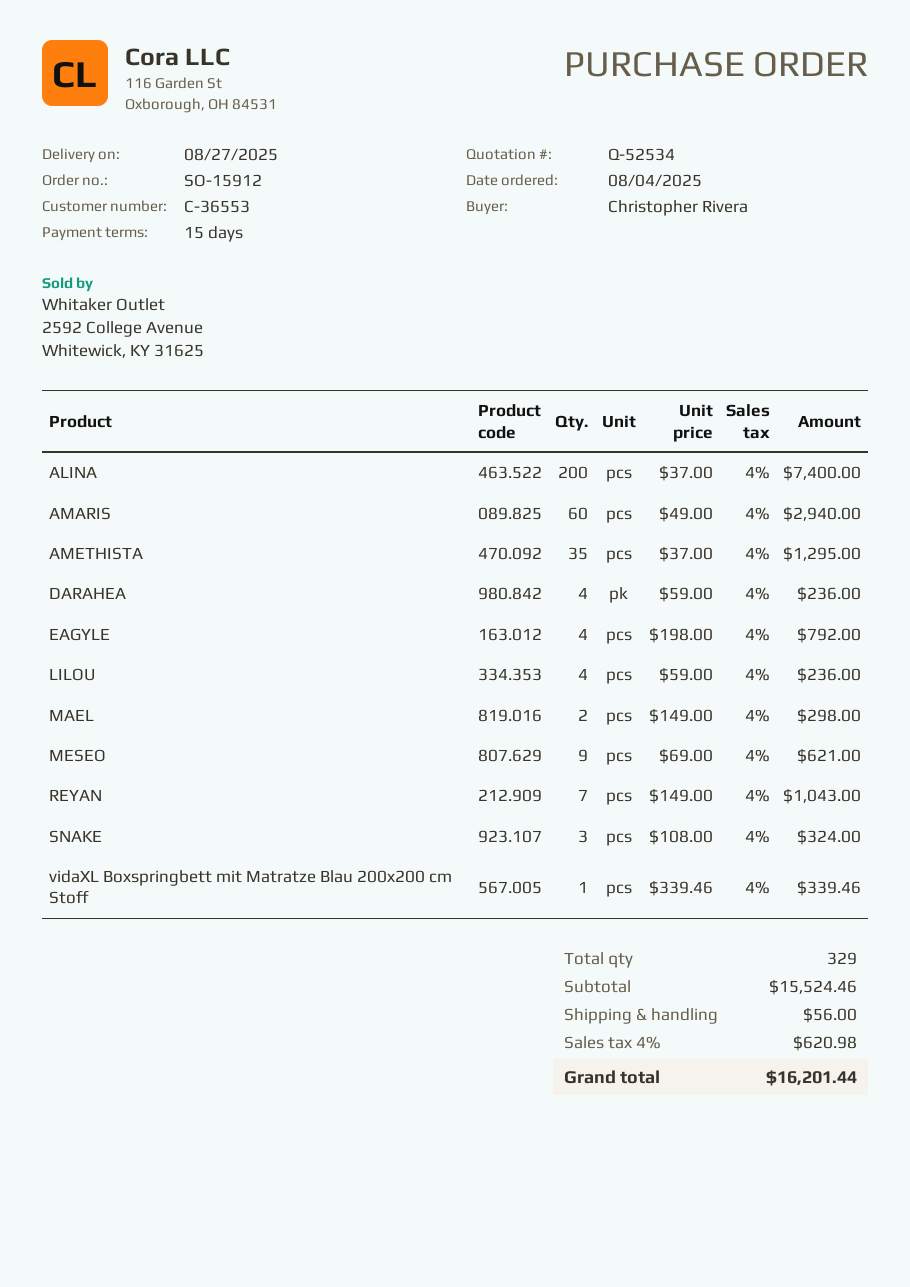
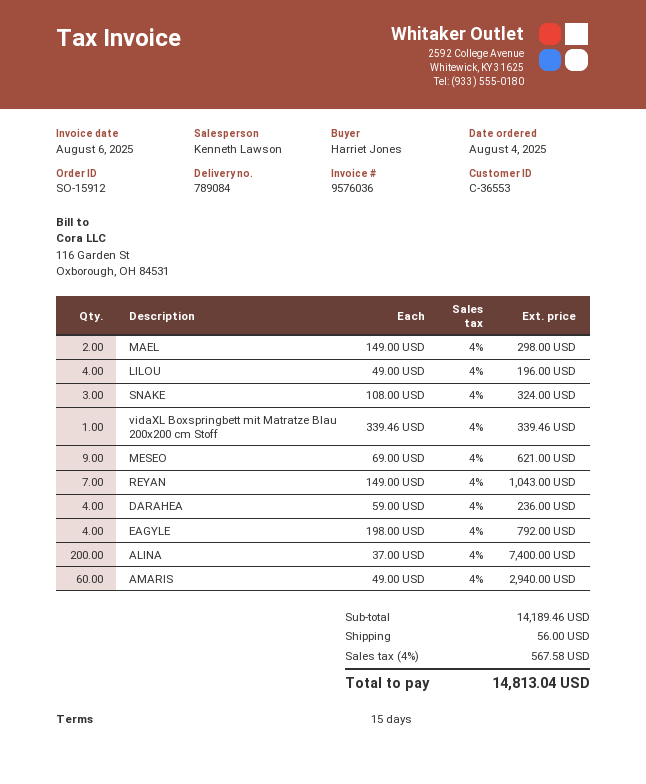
ordered by: Christopher Rivera -> Harriet Jones
AMETHISTA: 35 x 37.00 = 1295.00 -> none
LILOU: 4 x 59.00 = 236.00 -> 4 x 49.00 = 196.00
subtotal: 15524.46 -> 14189.46
tax: 4% = 620.98 -> 4% = 567.58
total: 16201.44 -> 14813.04

